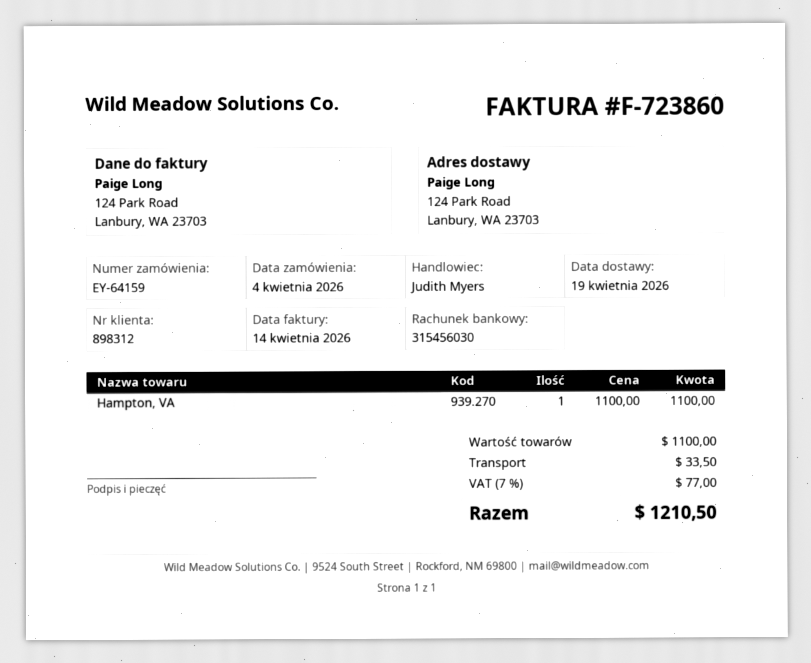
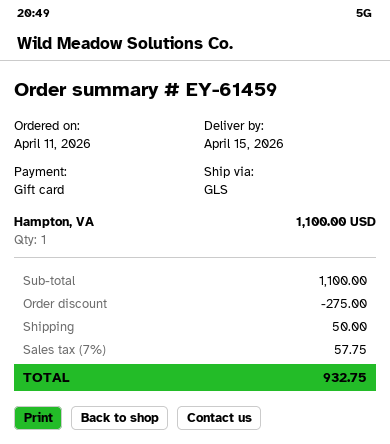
order number: EY-64159 -> EY-61459
order date: 2026-04-04 -> 2026-04-11
delivery date: 2026-04-19 -> 2026-04-15
discount: none -> 275.00
shipping: 33.50 -> 50.00
tax: 7% = 77.00 -> 7% = 57.75
total: 1210.50 -> 932.75

